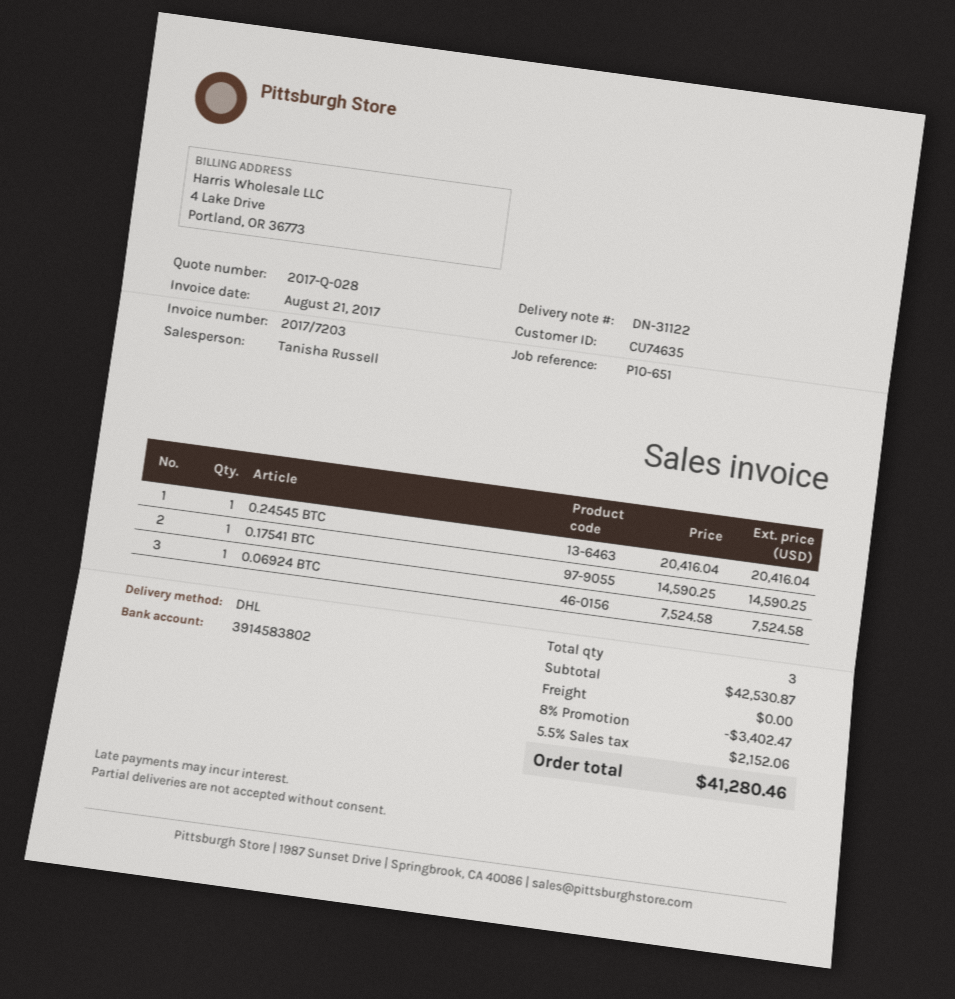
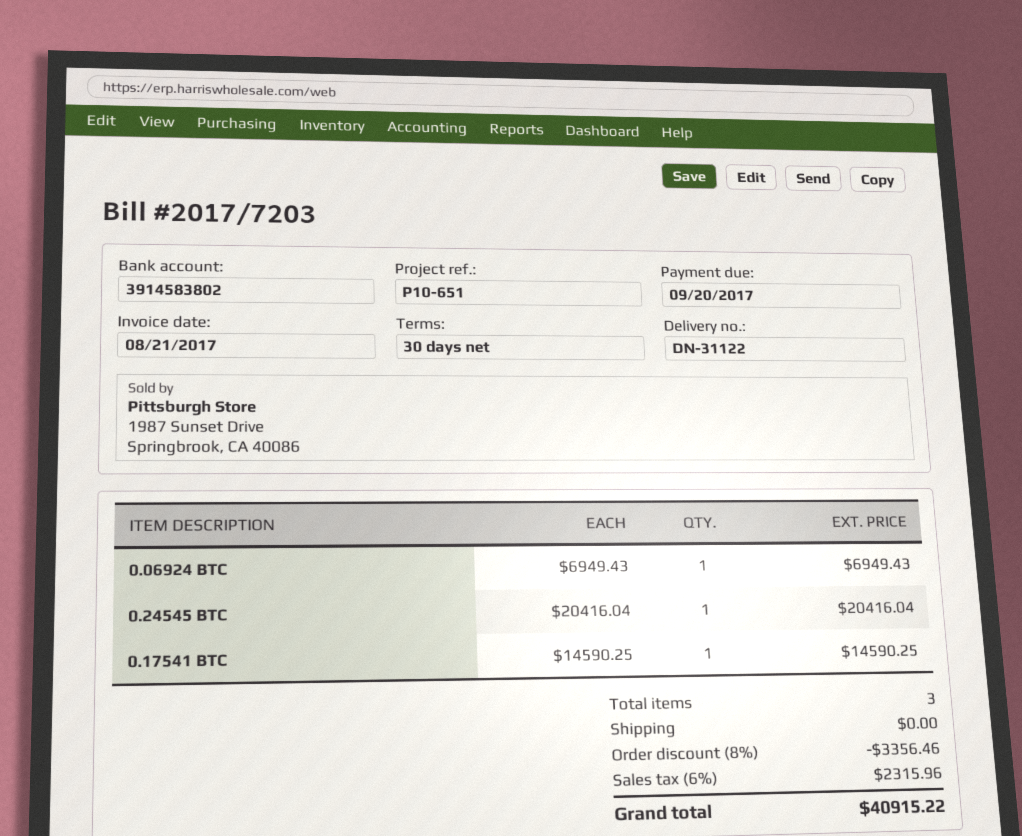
0.06924 BTC: 1 x 7524.58 = 7524.58 -> 1 x 6949.43 = 6949.43
discount: 8% = 3402.47 -> 8% = 3356.46
tax: 5.5% = 2152.06 -> 6% = 2315.96
total: 41280.46 -> 40915.22

